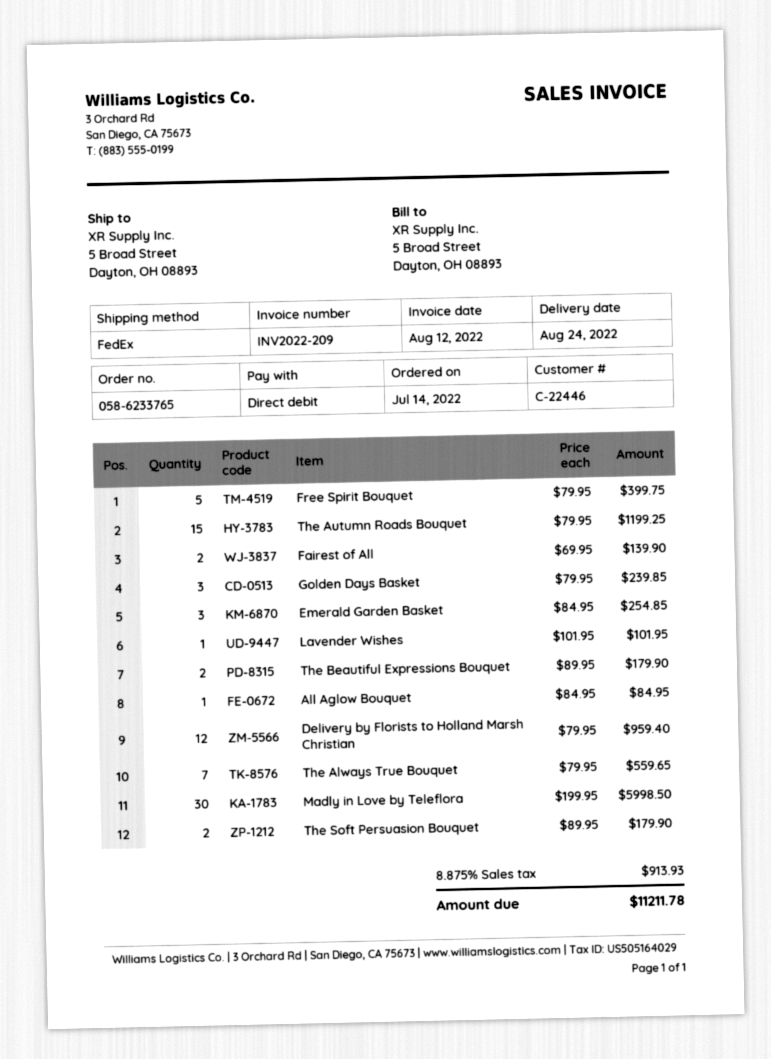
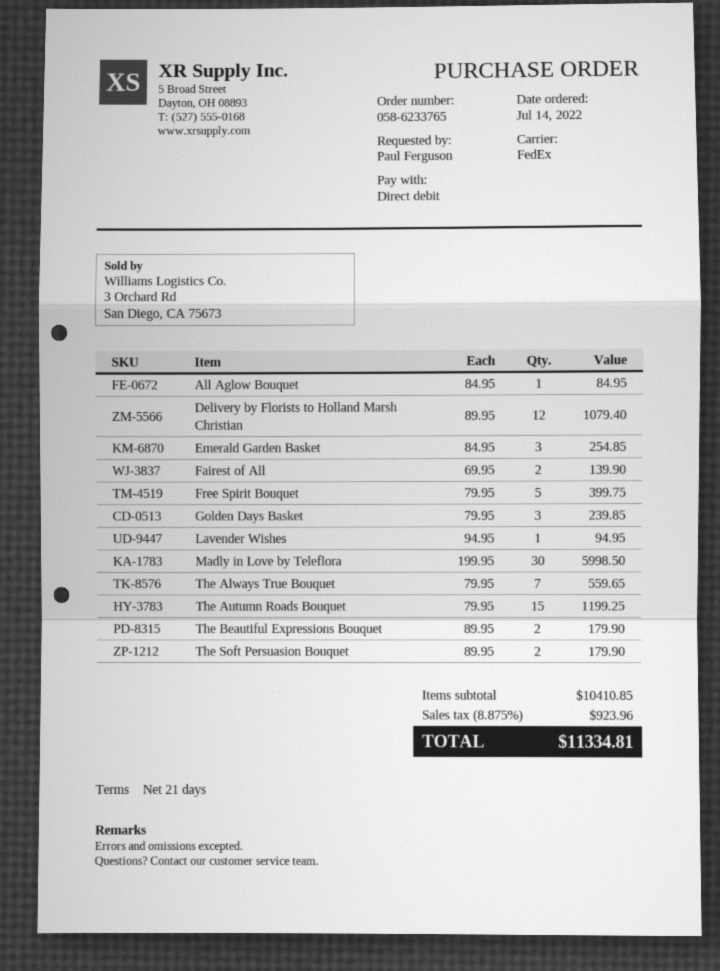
Lavender Wishes: 1 x 101.95 = 101.95 -> 1 x 94.95 = 94.95
Delivery by Florists to Holland Marsh Christian: 12 x 79.95 = 959.40 -> 12 x 89.95 = 1079.40
tax: 8.875% = 913.93 -> 8.875% = 923.96
total: 11211.78 -> 11334.81

